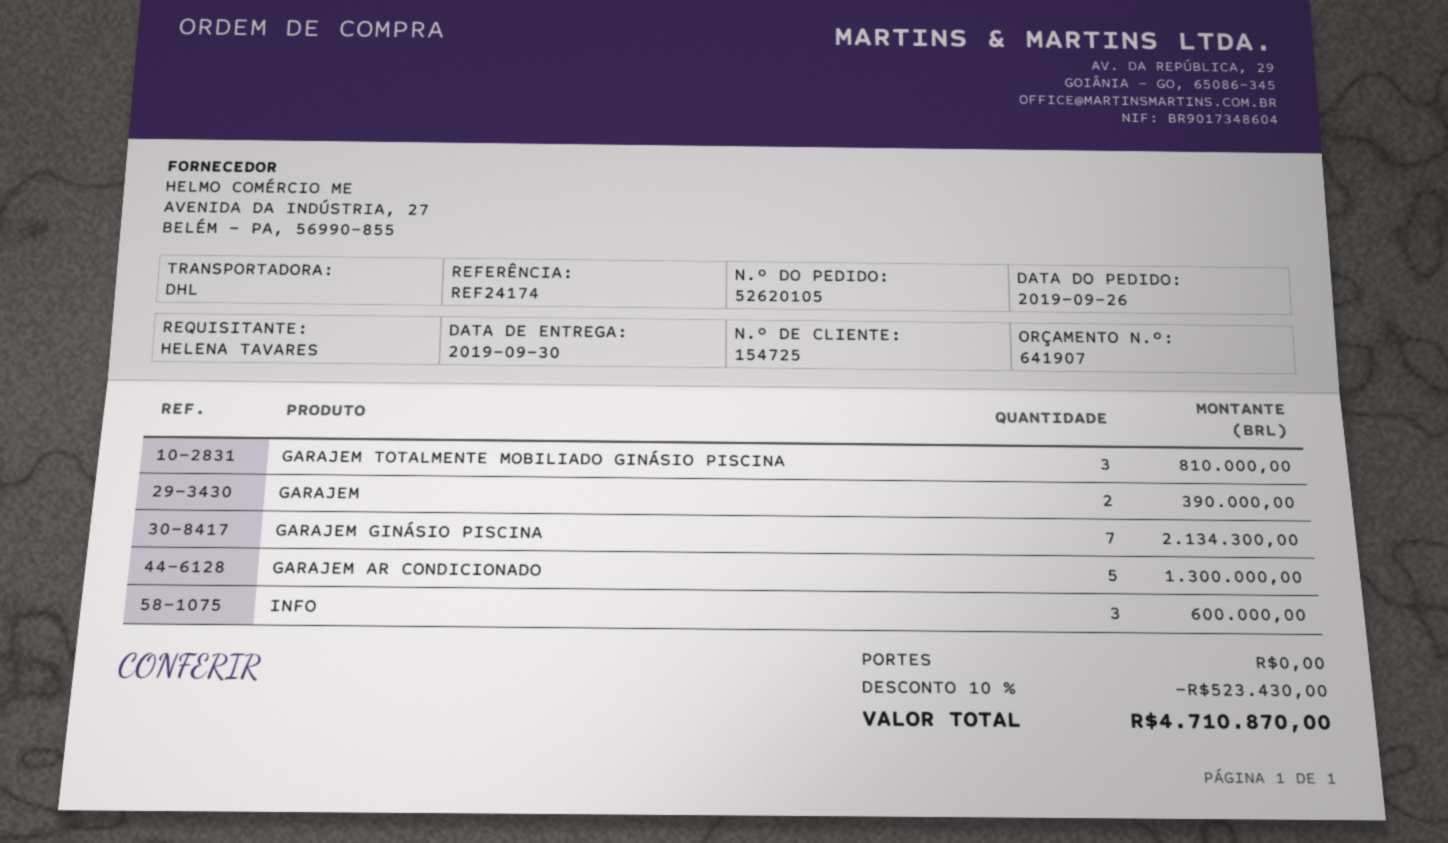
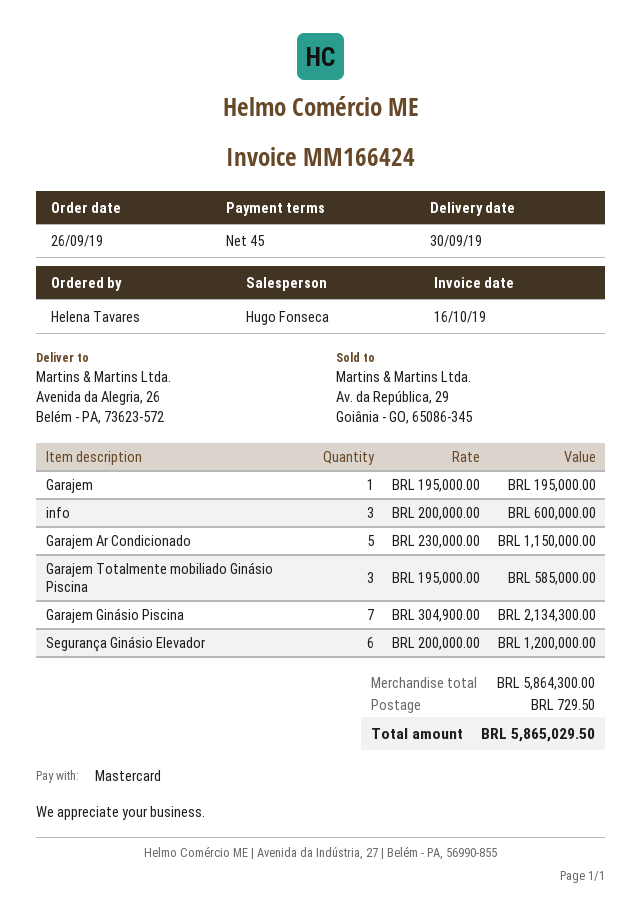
GARAJEM TOTALMENTE MOBILIADO GINÁSIO PISCINA: 3 for 810000.00 -> 3 for 585000.00
GARAJEM: 2 for 390000.00 -> 1 for 195000.00
GARAJEM AR CONDICIONADO: 5 for 1300000.00 -> 5 for 1150000.00
Segurança Ginásio Elevador: none -> 6 for 1200000.00
discount: 10% = 523430.00 -> none
shipping: 0.00 -> 729.50
total: 4710870.00 -> 5865029.50

